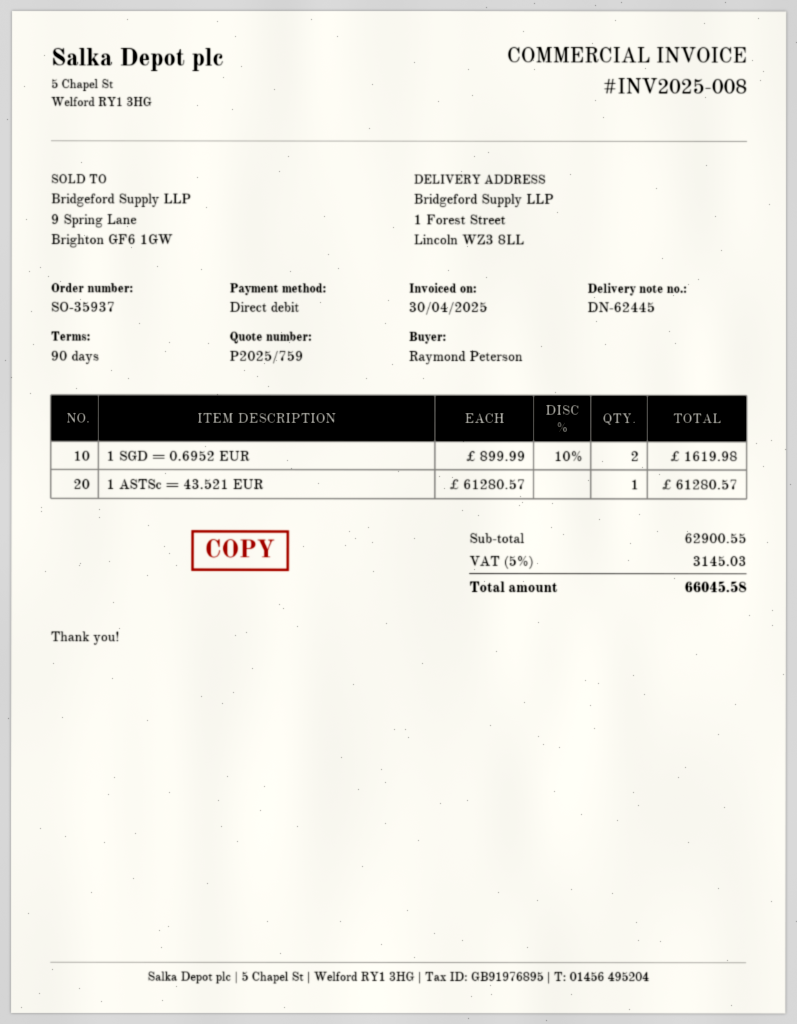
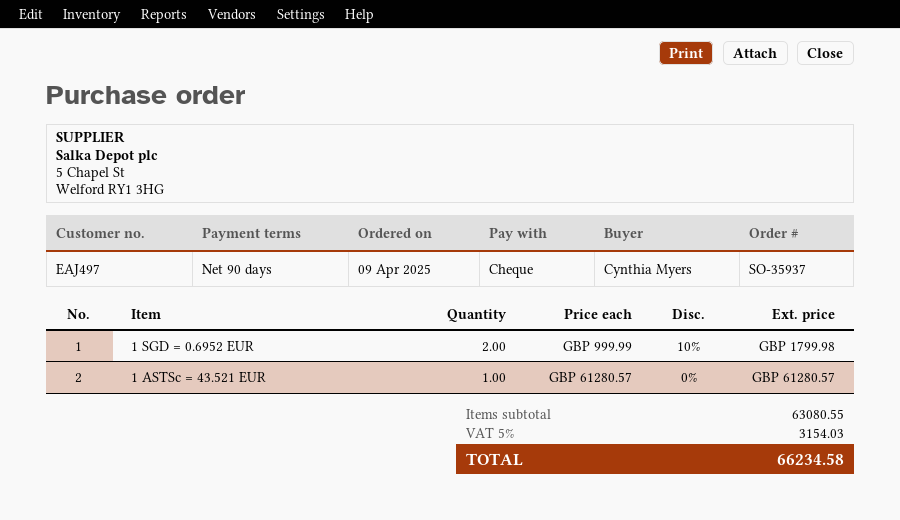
ordered by: Raymond Peterson -> Cynthia Myers
payment method: direct debit -> cheque
1 SGD = 0.6952 EUR: 2 x 899.99 - 10% = 1619.98 -> 2 x 999.99 - 10% = 1799.98
subtotal: 62900.55 -> 63080.55
tax: 5% = 3145.03 -> 5% = 3154.03
total: 66045.58 -> 66234.58

